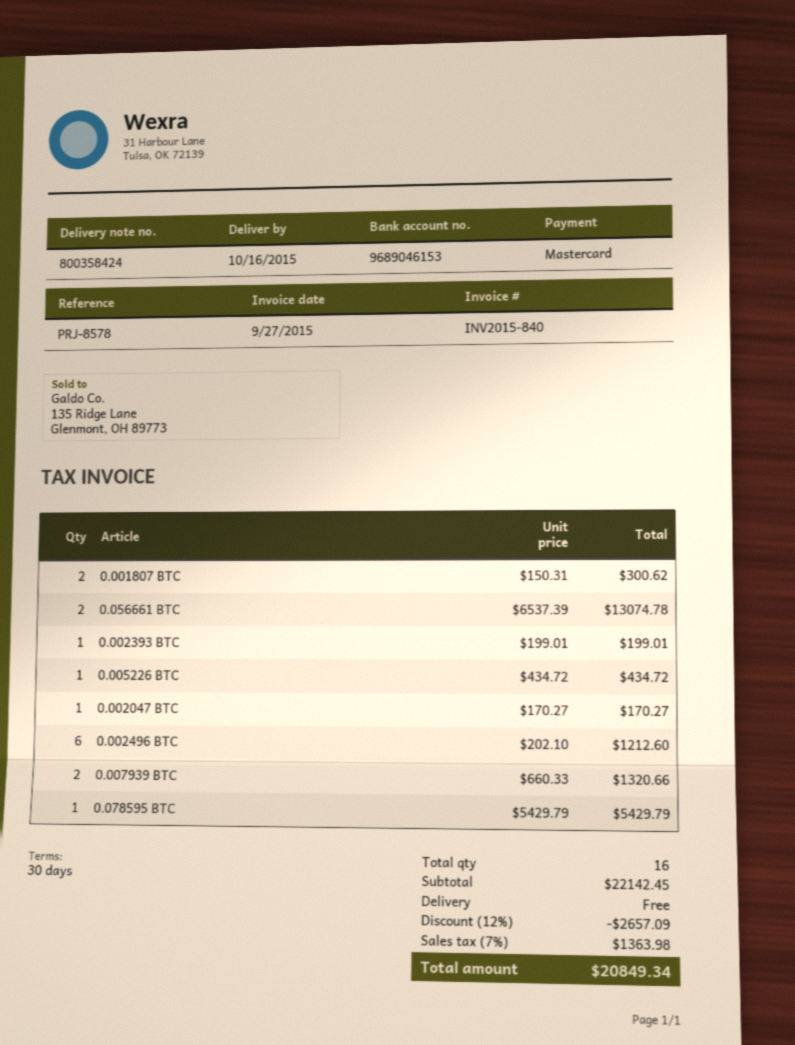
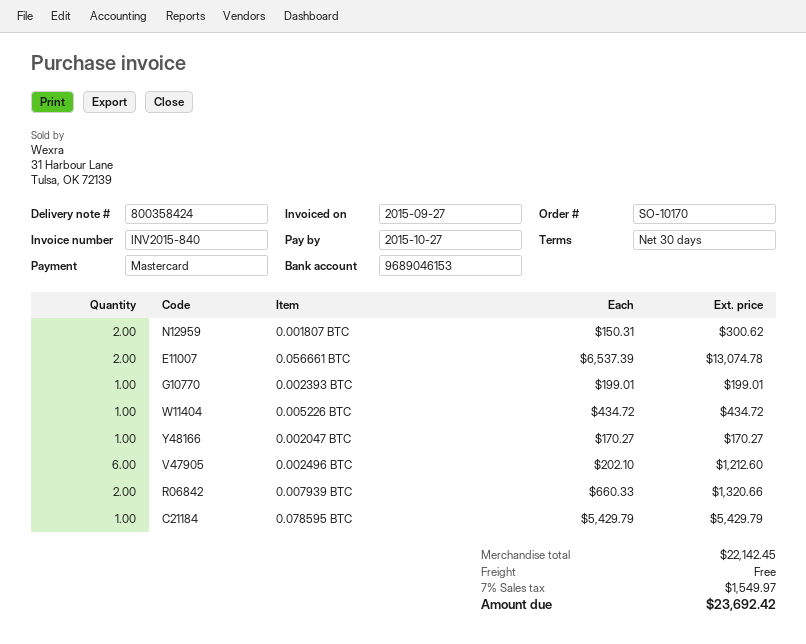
discount: 12% = 2657.09 -> none
tax: 7% = 1363.98 -> 7% = 1549.97
total: 20849.34 -> 23692.42

